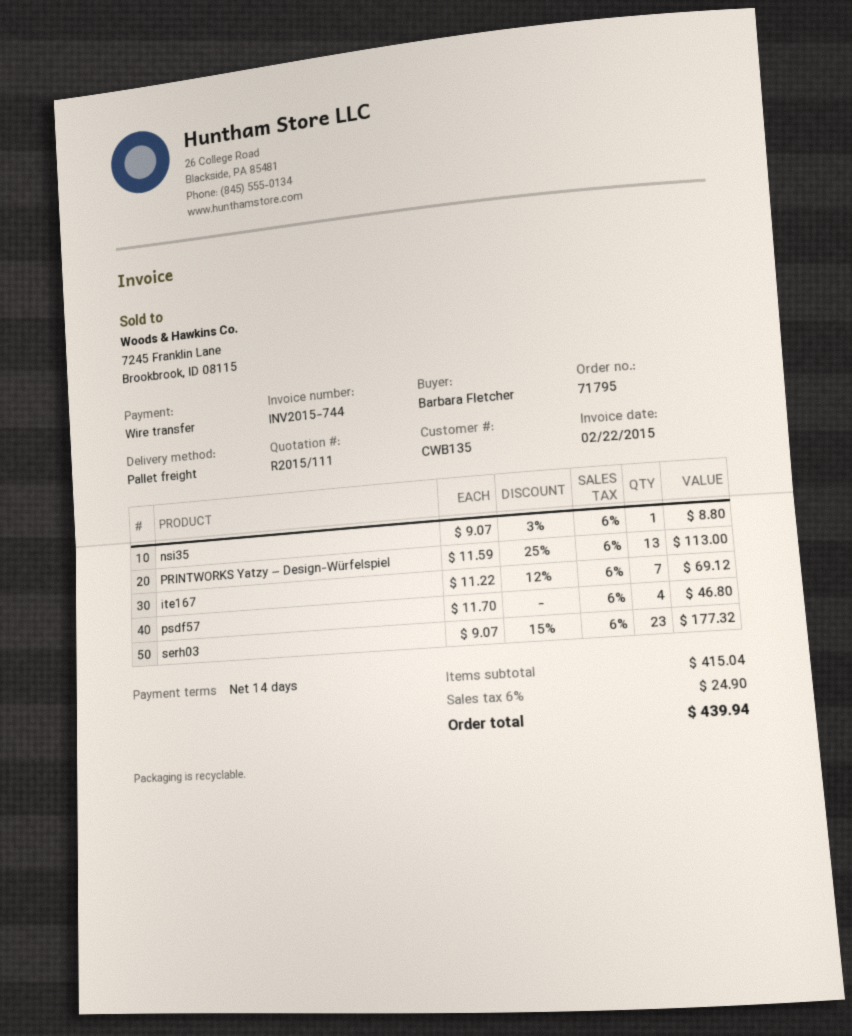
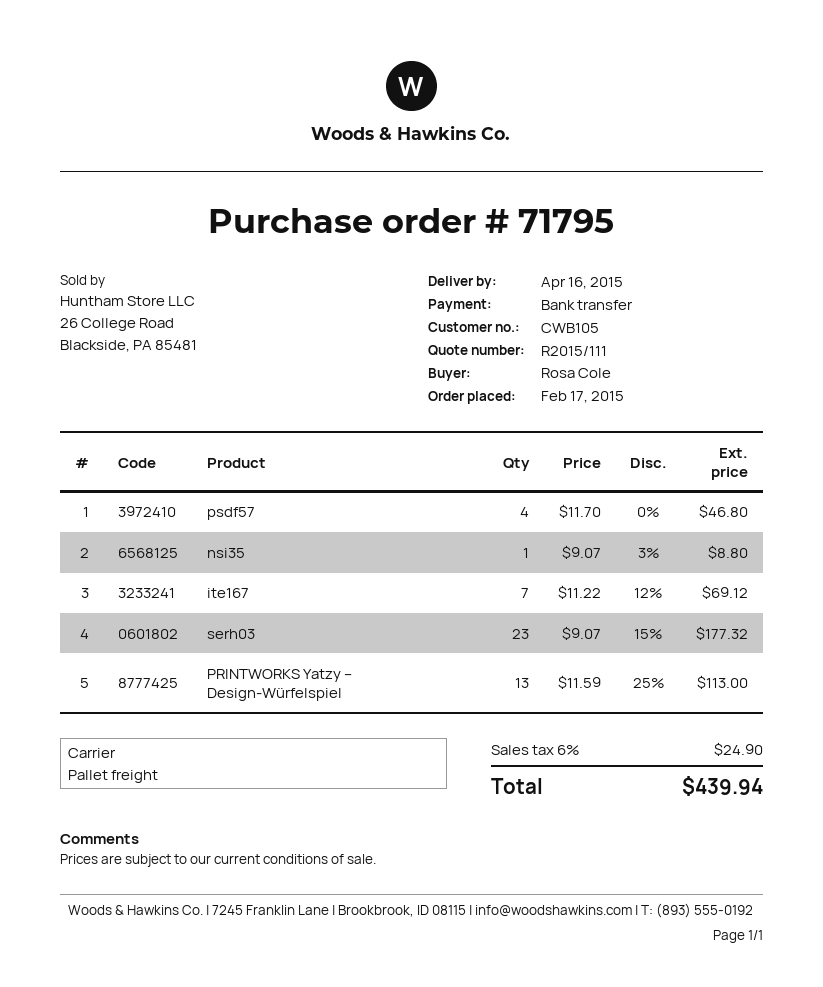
customer number: CWB135 -> CWB105
ordered by: Barbara Fletcher -> Rosa Cole

